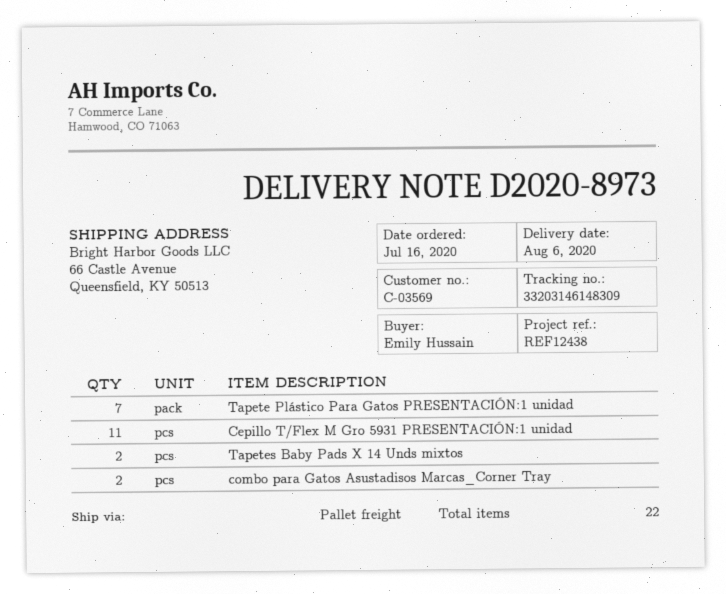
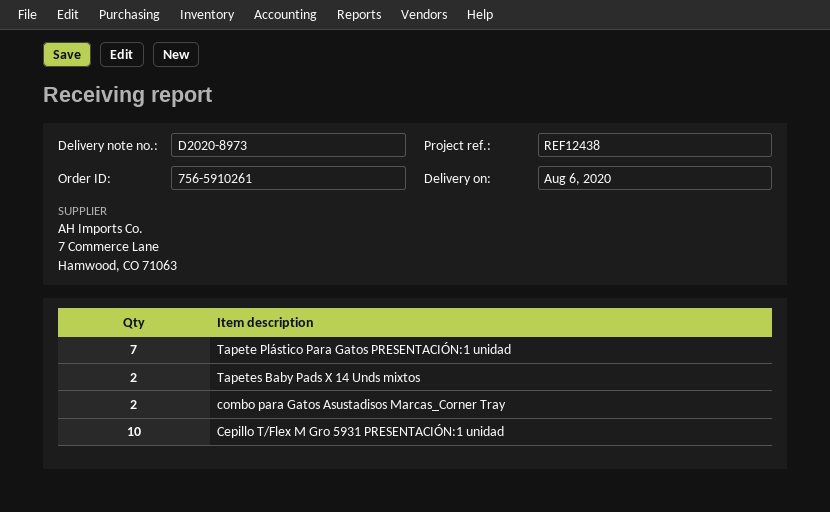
Cepillo T/Flex M Gro 5931 PRESENTACIÓN:1 unidad: 11 -> 10

